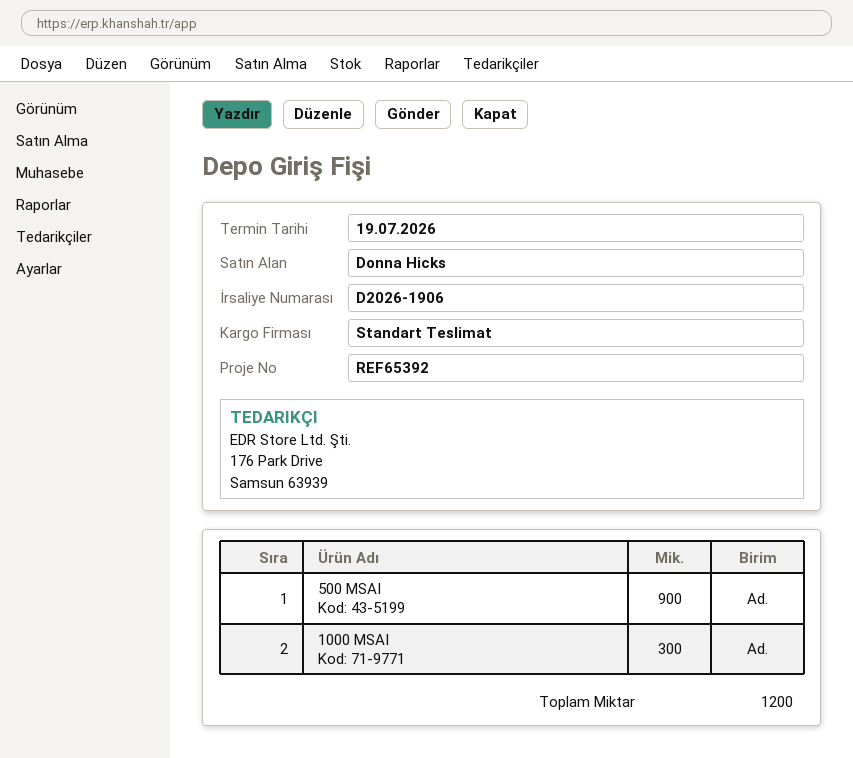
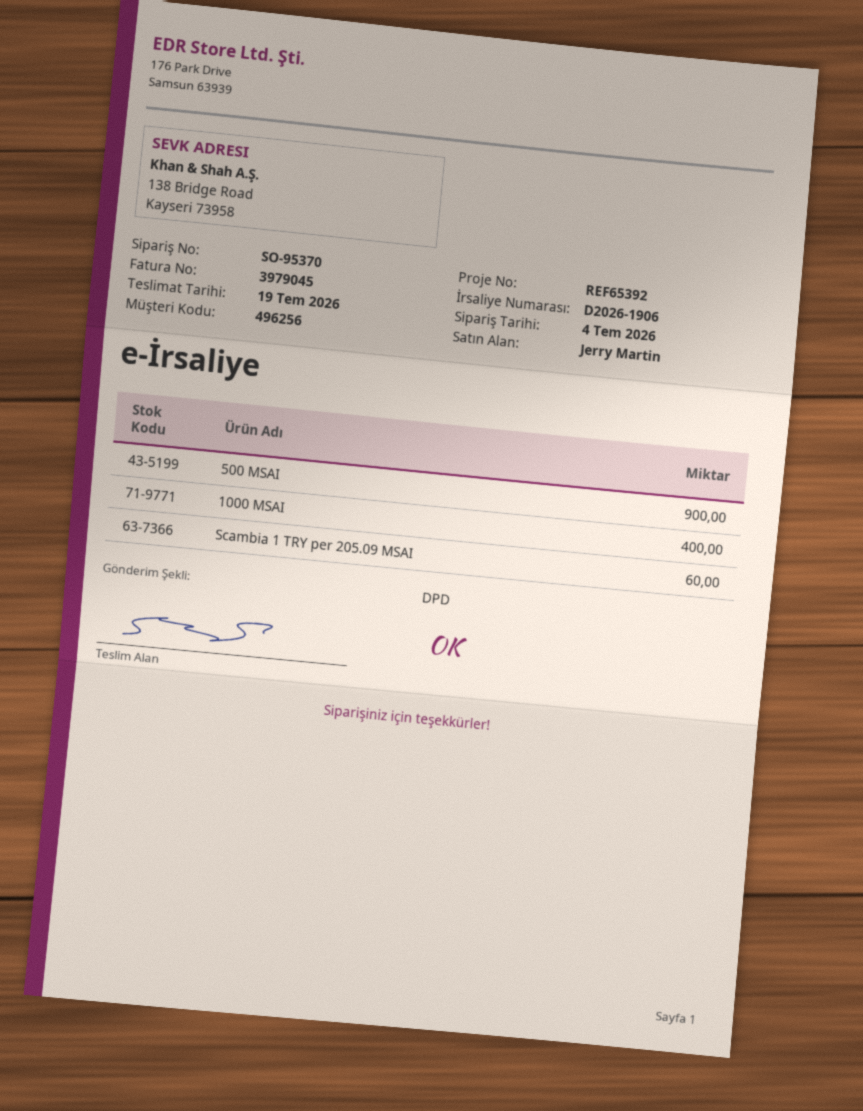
ordered by: Donna Hicks -> Jerry Martin
shipping method: standard -> DPD
1000 MSAI: 300 -> 400
Scambia 1 TRY per 205.09 MSAI: none -> 60

